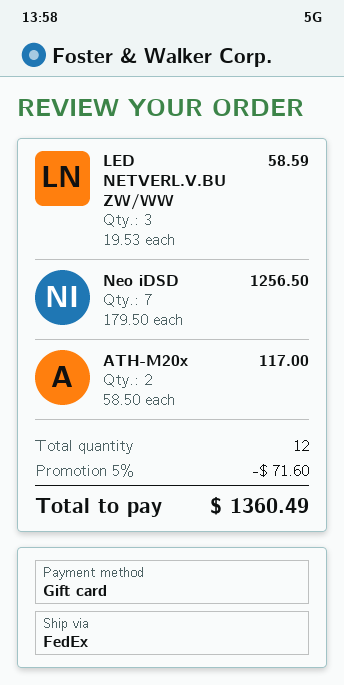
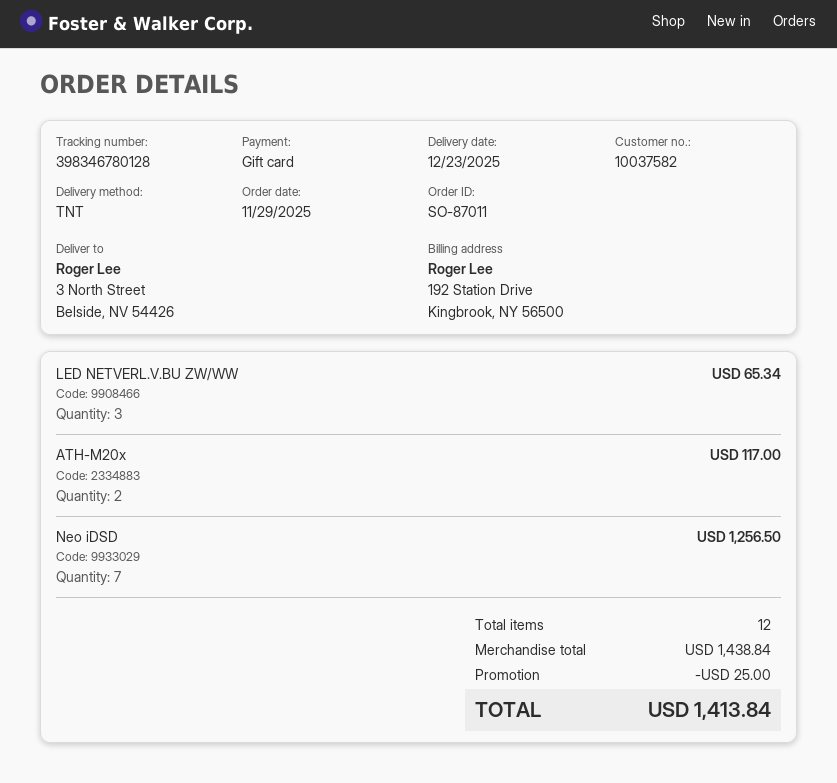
shipping method: FedEx -> TNT
LED NETVERL.V.BU ZW/WW: 3 for 58.59 -> 3 for 65.34
discount: 71.60 -> 25.00
total: 1360.49 -> 1413.84

